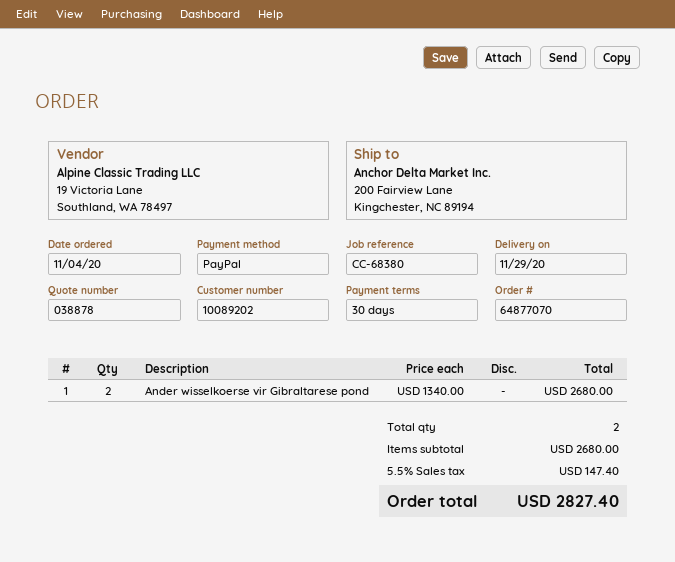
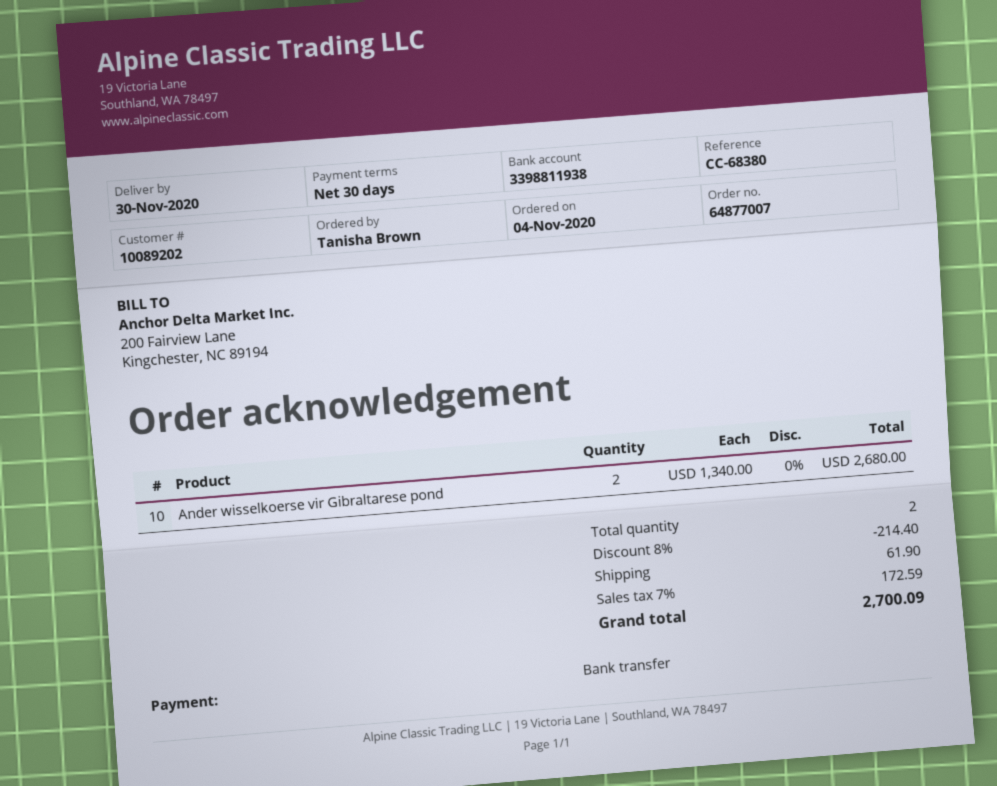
order number: 64877070 -> 64877007
delivery date: 2020-11-29 -> 2020-11-30
payment method: PayPal -> bank transfer
discount: none -> 8% = 214.40
shipping: none -> 61.90
tax: 5.5% = 147.40 -> 7% = 172.59
total: 2827.40 -> 2700.09

